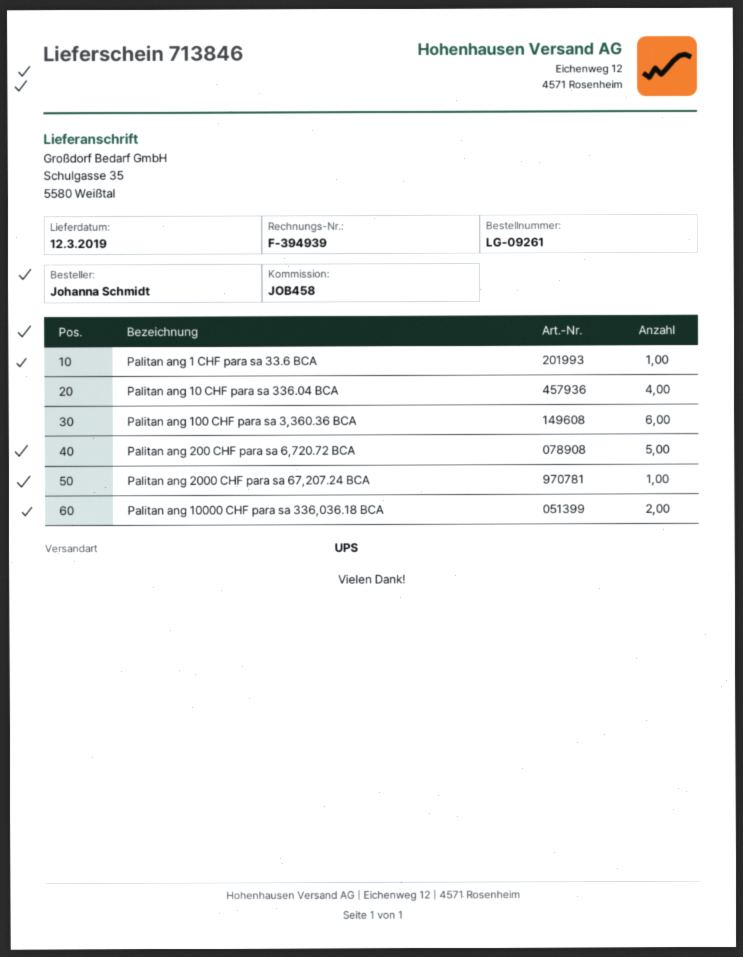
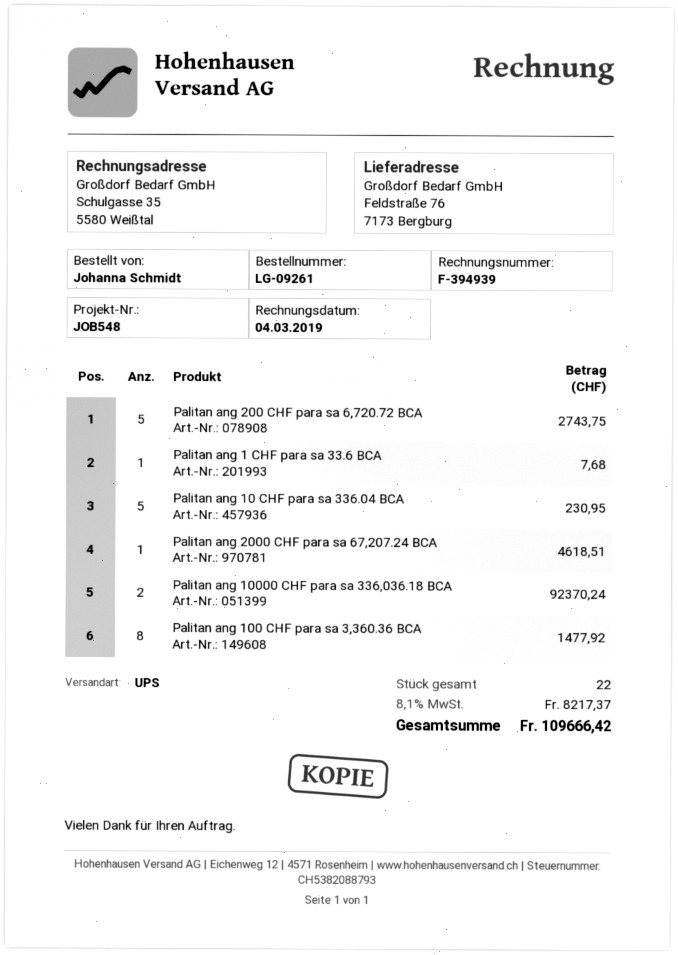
reference: JOB458 -> JOB548
ship to: Schulgasse 35, 5580 Weißtal -> Feldstraße 76, 7173 Bergburg
Palitan ang 10 CHF para sa 336.04 BCA: 4 -> 5
Palitan ang 100 CHF para sa 3,360.36 BCA: 6 -> 8

